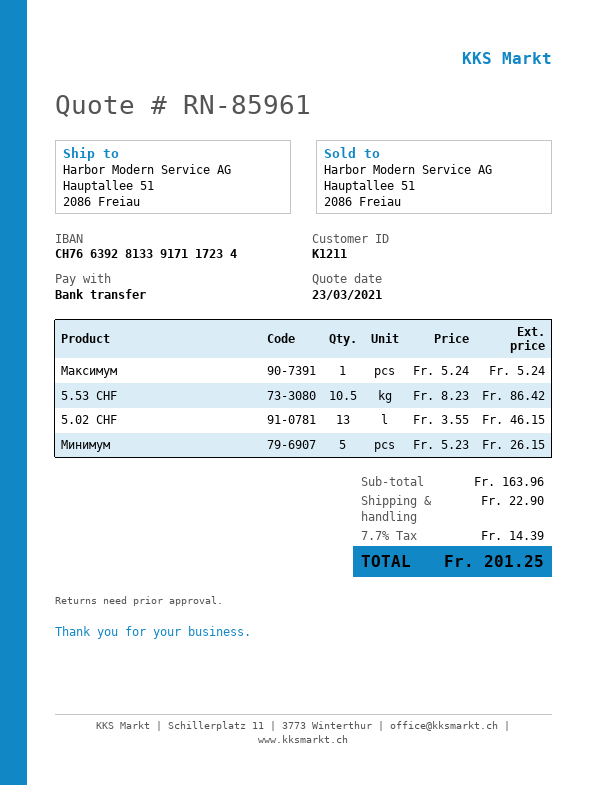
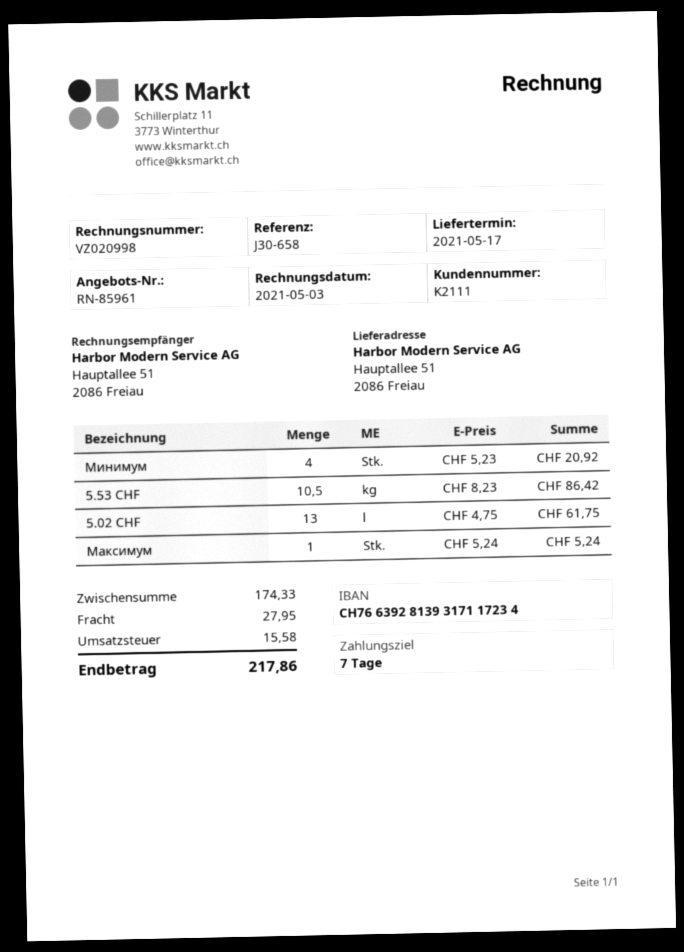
customer number: K1211 -> K2111
bank account: CH7663928133917117234 -> CH7663928139317117234
5.02 CHF: 13 x 3.55 = 46.15 -> 13 x 4.75 = 61.75
Минимум: 5 x 5.23 = 26.15 -> 4 x 5.23 = 20.92
subtotal: 163.96 -> 174.33
shipping: 22.90 -> 27.95
tax: 14.39 -> 15.58
total: 201.25 -> 217.86

